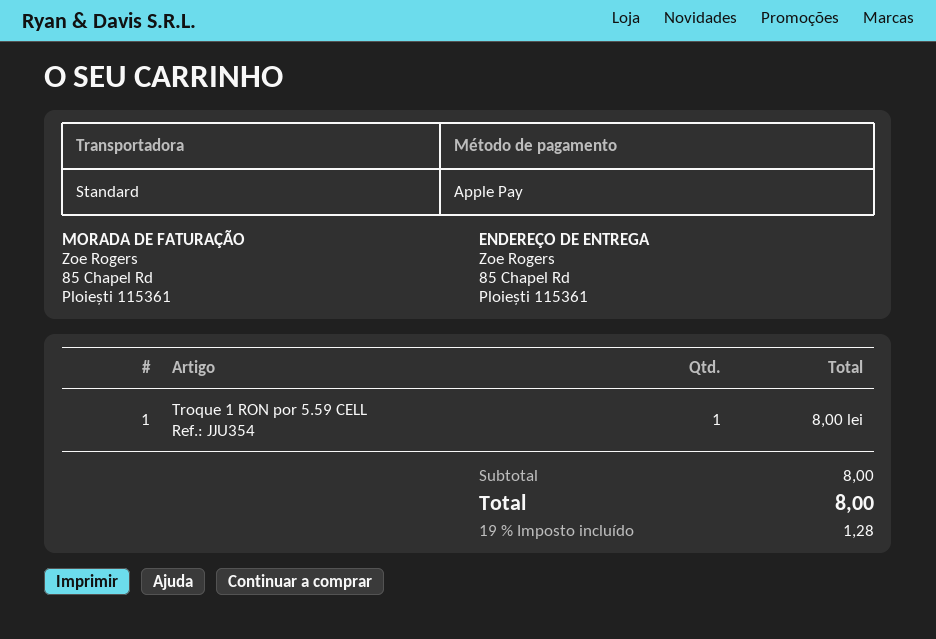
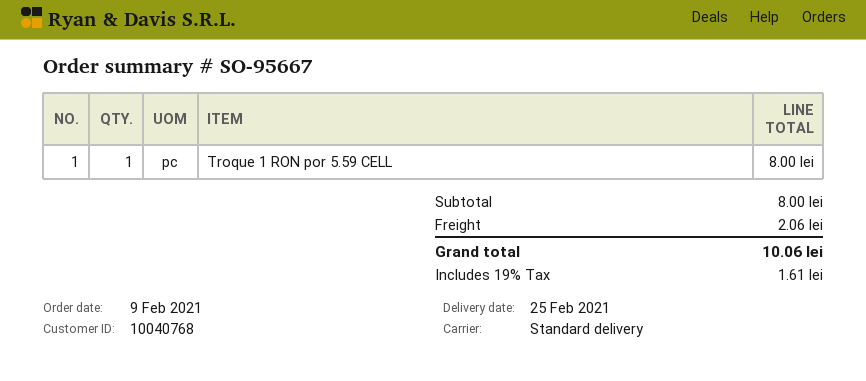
shipping: none -> 2.06
tax: 19% = 1.28 -> 19% = 1.61
total: 8.00 -> 10.06

